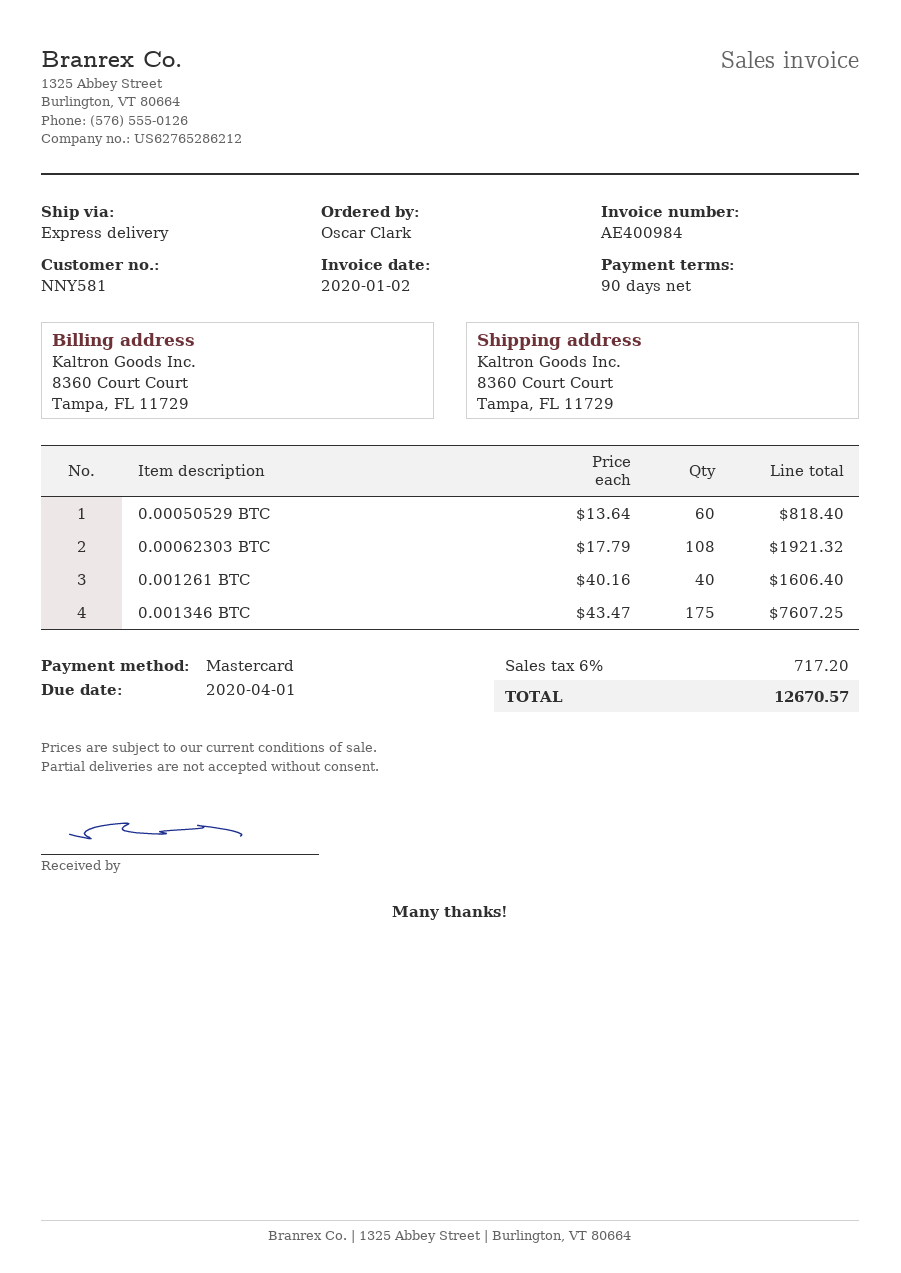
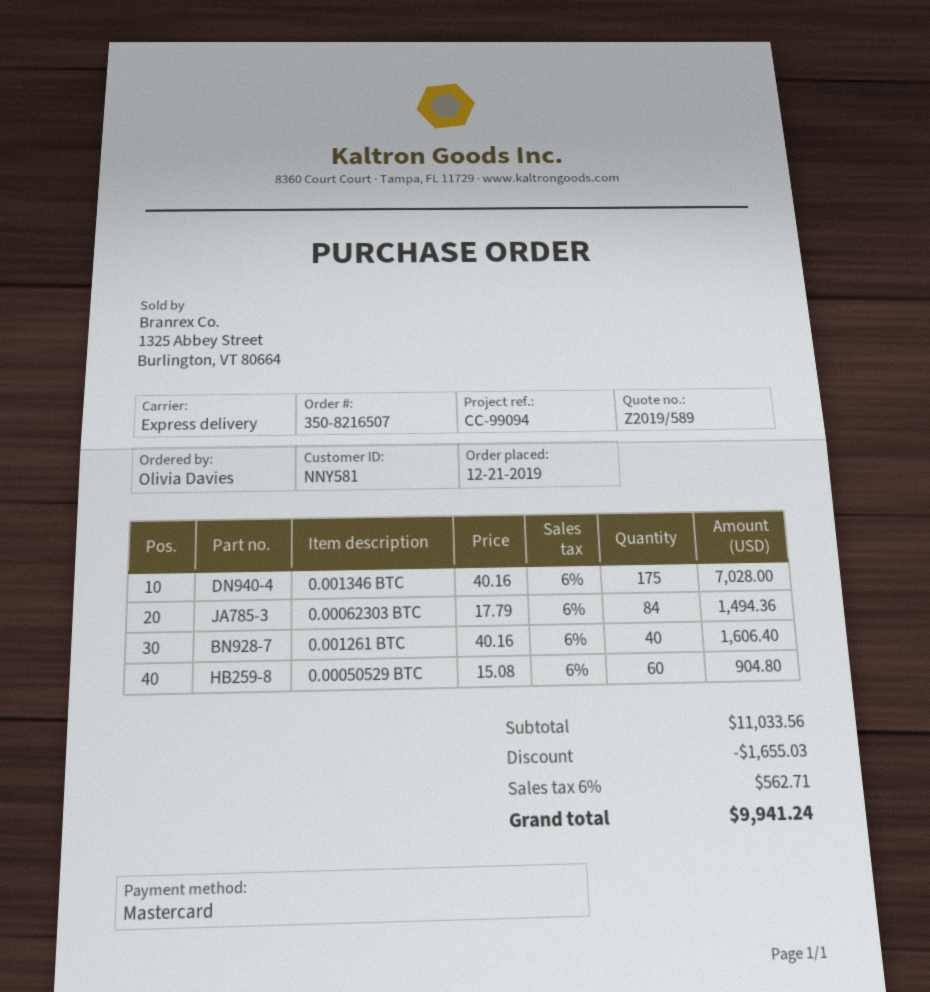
ordered by: Oscar Clark -> Olivia Davies
0.00050529 BTC: 60 x 13.64 = 818.40 -> 60 x 15.08 = 904.80
0.00062303 BTC: 108 x 17.79 = 1921.32 -> 84 x 17.79 = 1494.36
0.001346 BTC: 175 x 43.47 = 7607.25 -> 175 x 40.16 = 7028.00
discount: none -> 1655.03
tax: 6% = 717.20 -> 6% = 562.71
total: 12670.57 -> 9941.24

